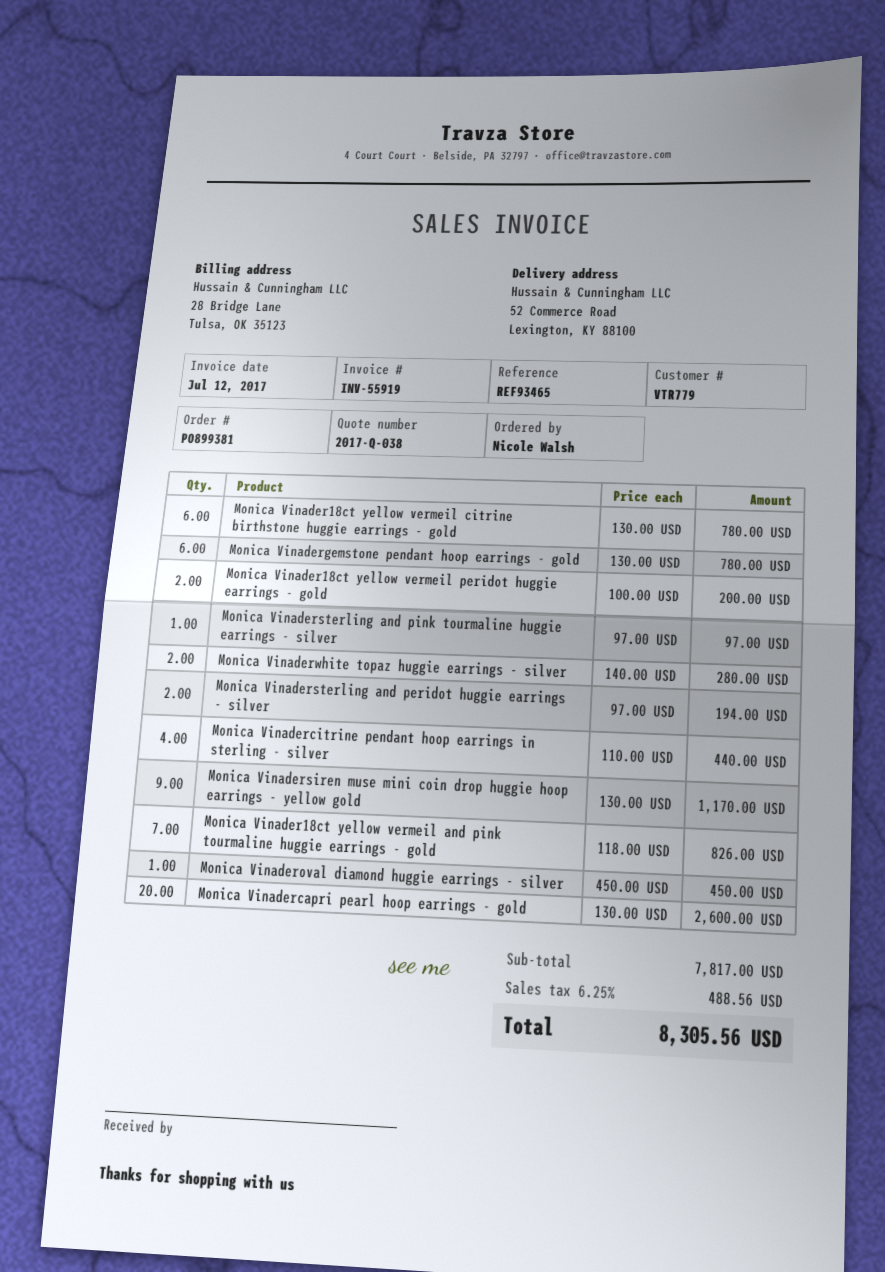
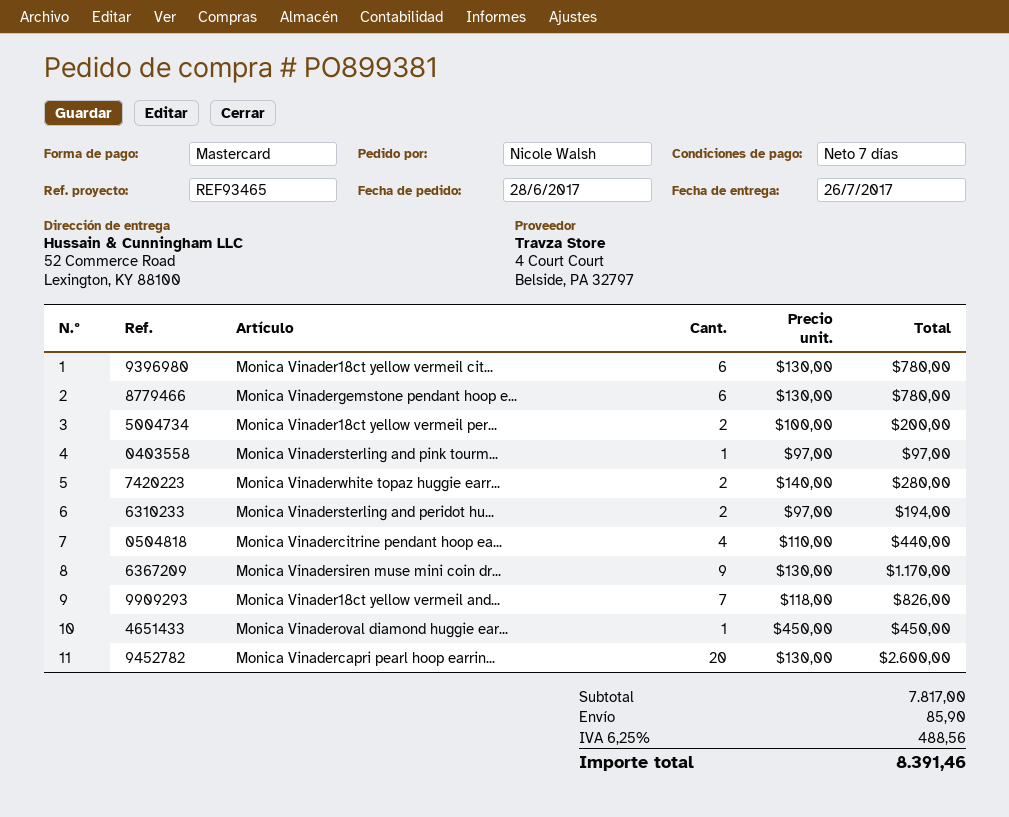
shipping: none -> 85.90
total: 8305.56 -> 8391.46

